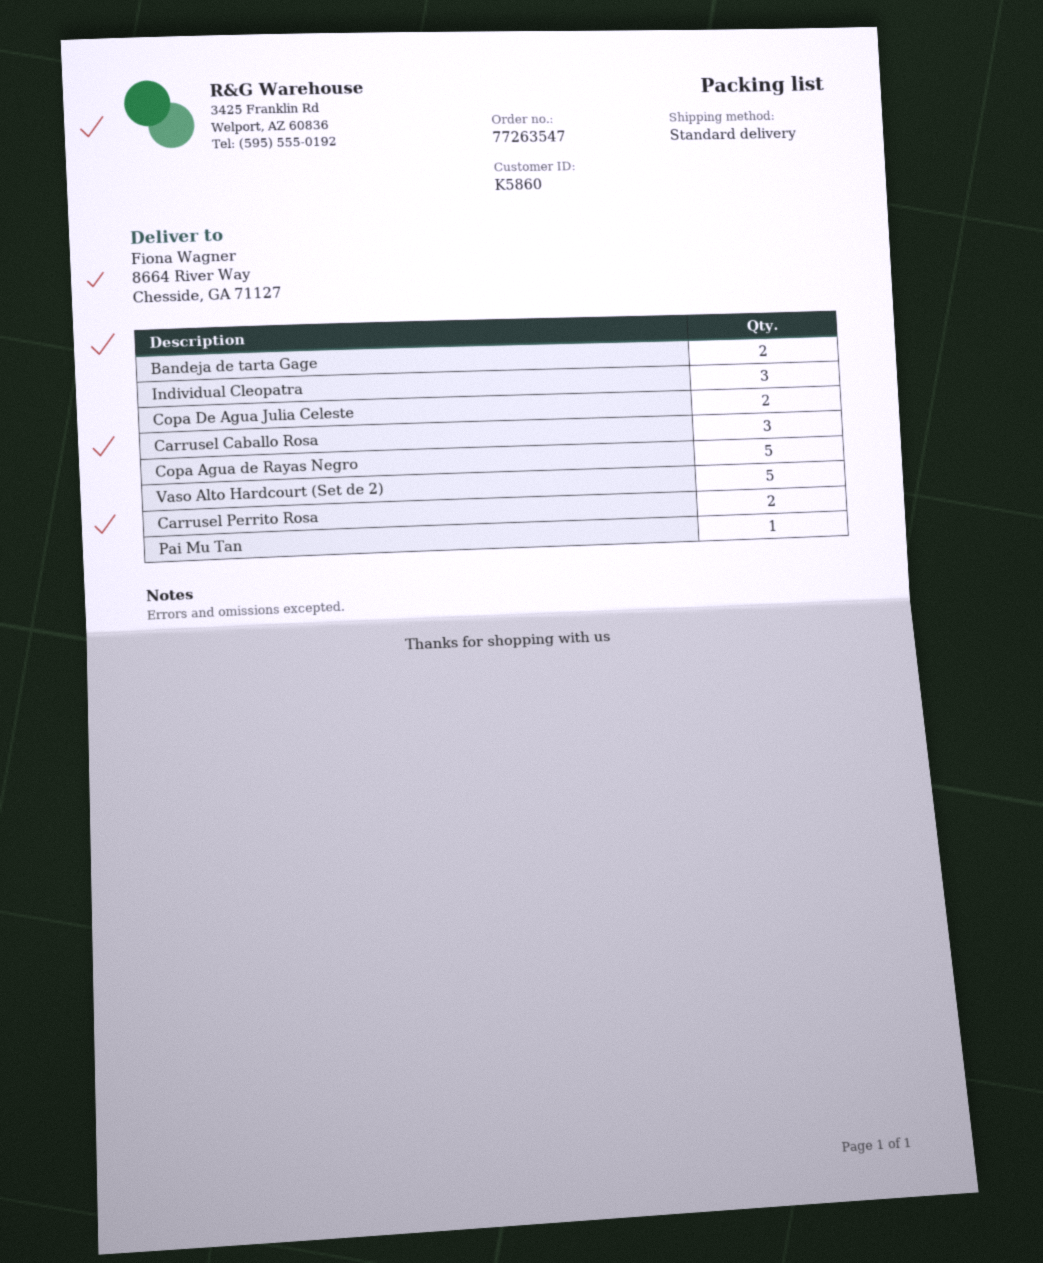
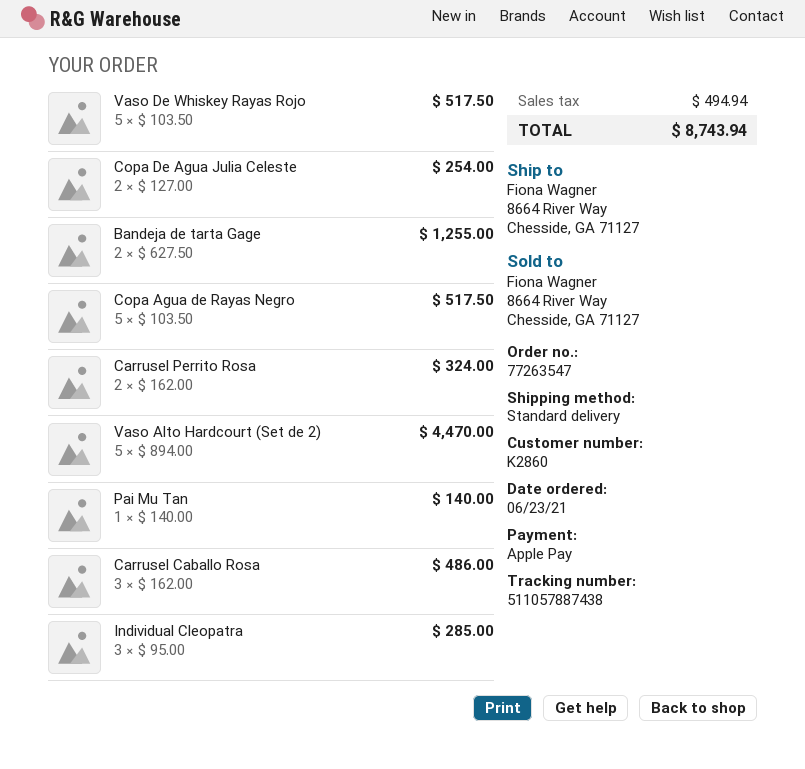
customer number: K5860 -> K2860
Vaso De Whiskey Rayas Rojo: none -> 5

